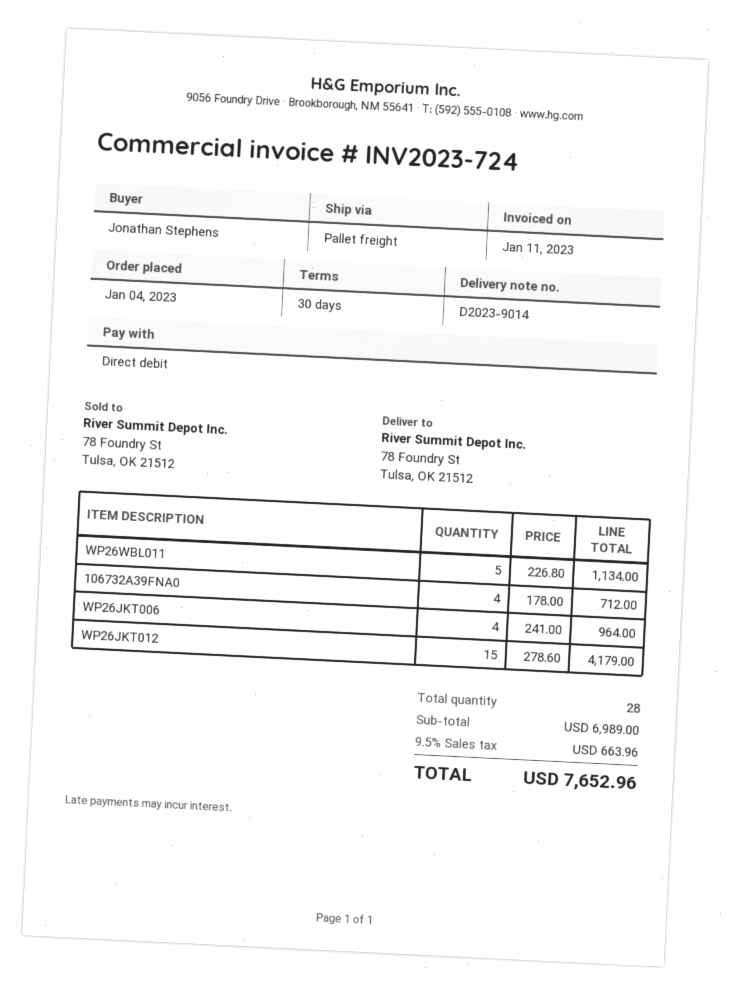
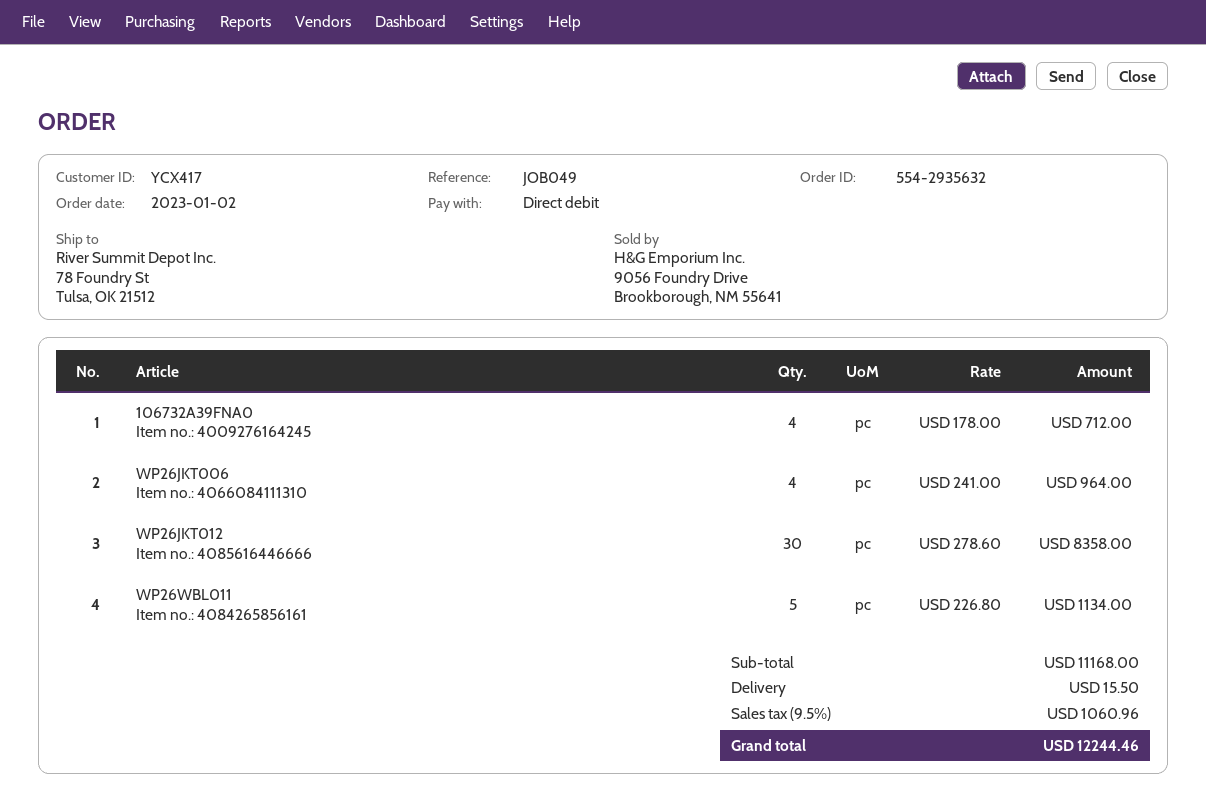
order date: 2023-01-04 -> 2023-01-02
WP26JKT012: 15 x 278.60 = 4179.00 -> 30 x 278.60 = 8358.00
subtotal: 6989.00 -> 11168.00
shipping: none -> 15.50
tax: 9.5% = 663.96 -> 9.5% = 1060.96
total: 7652.96 -> 12244.46

